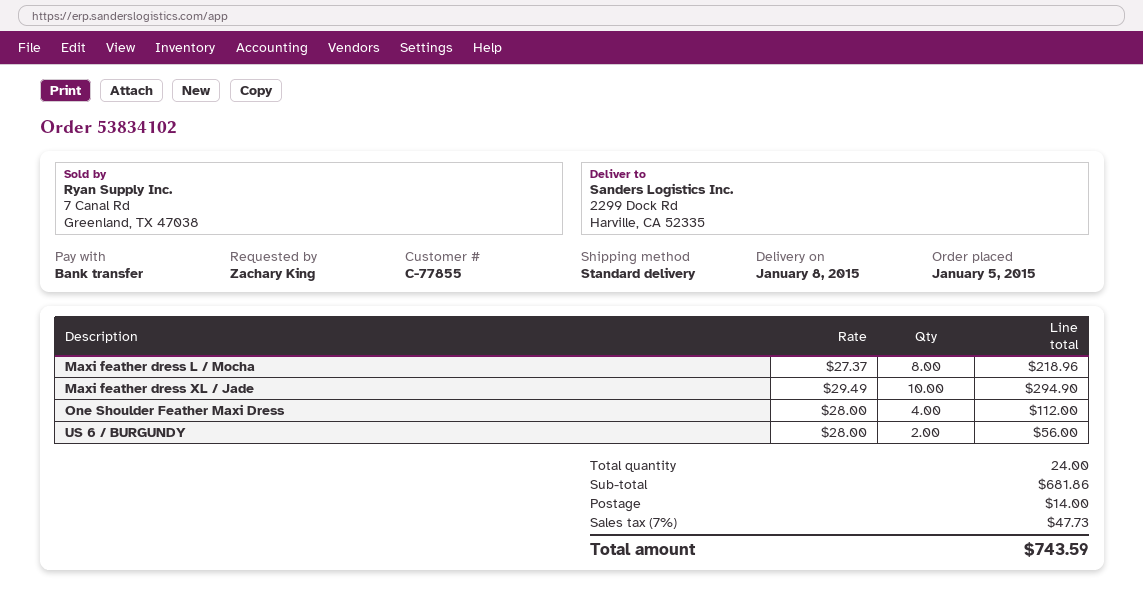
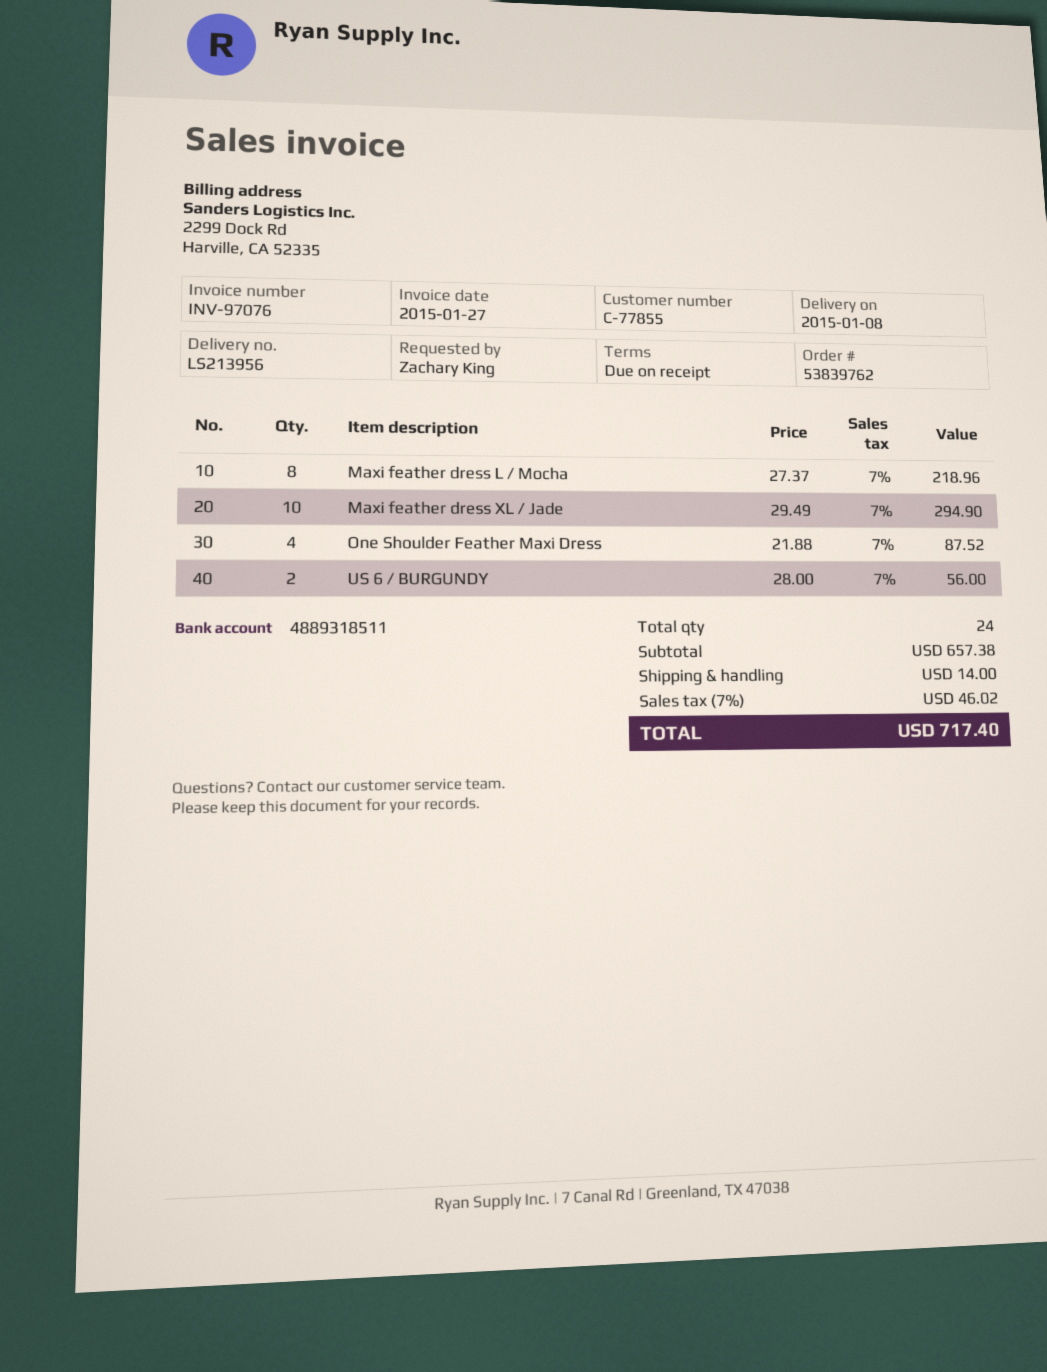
order number: 53834102 -> 53839762
One Shoulder Feather Maxi Dress: 4 x 28.00 = 112.00 -> 4 x 21.88 = 87.52
subtotal: 681.86 -> 657.38
tax: 7% = 47.73 -> 7% = 46.02
total: 743.59 -> 717.40

